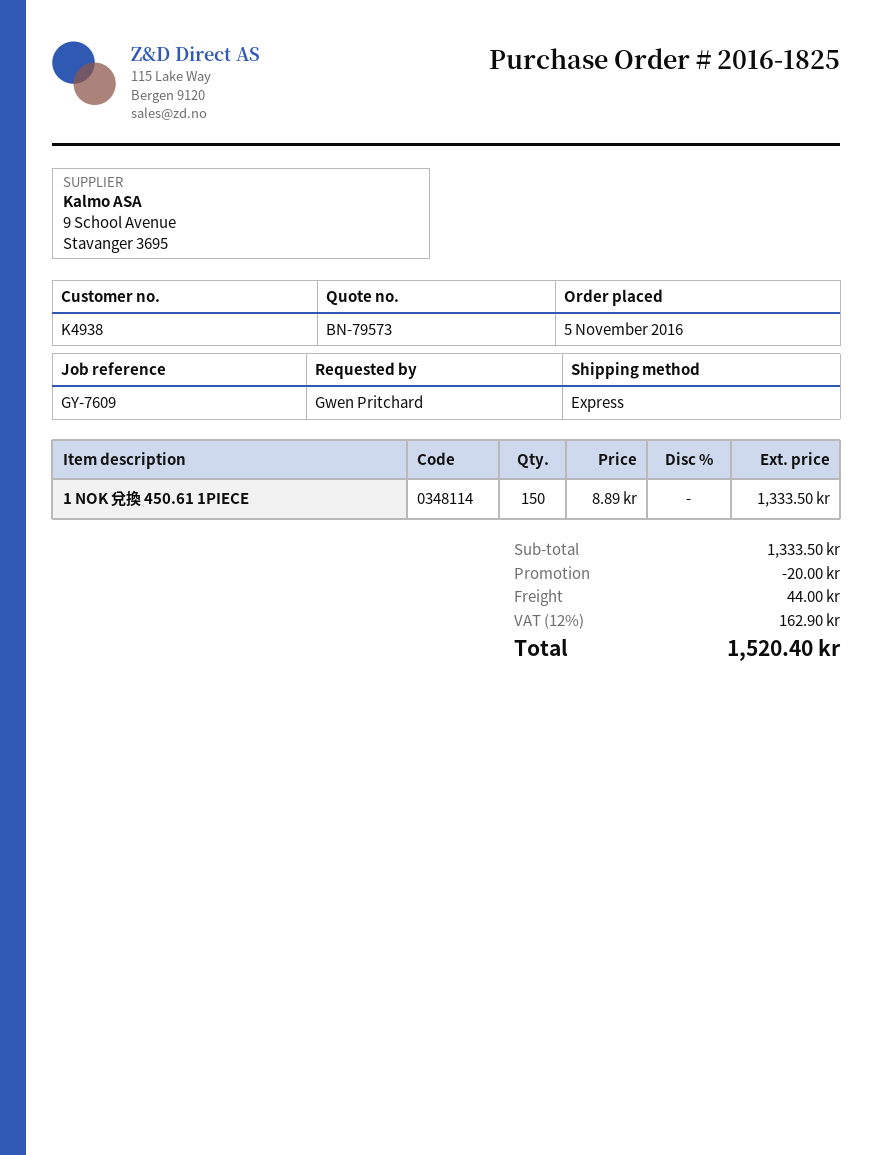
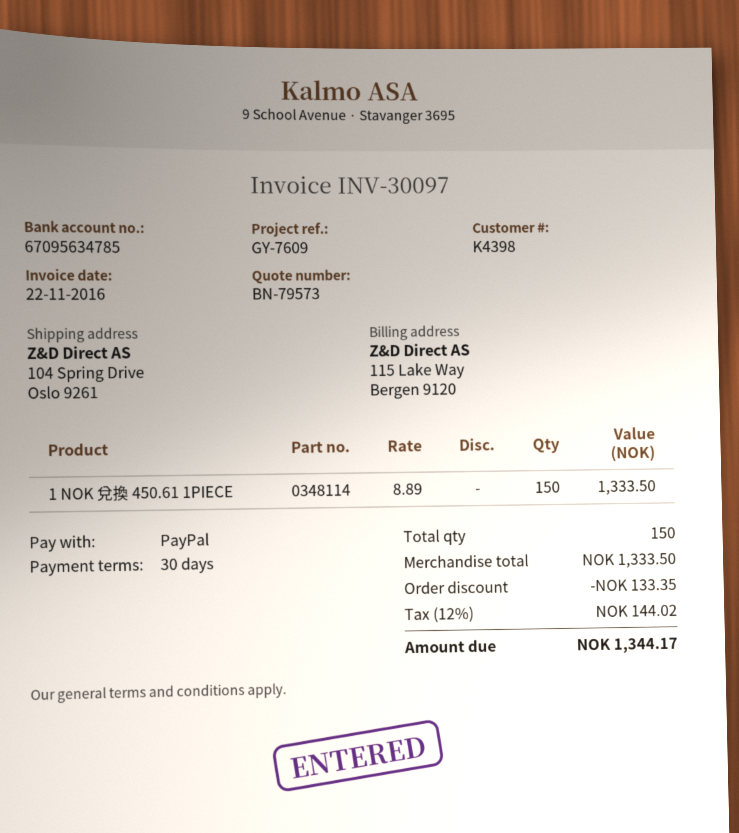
customer number: K4938 -> K4398
discount: 20.00 -> 133.35
shipping: 44.00 -> none
tax: 12% = 162.90 -> 12% = 144.02
total: 1520.40 -> 1344.17

